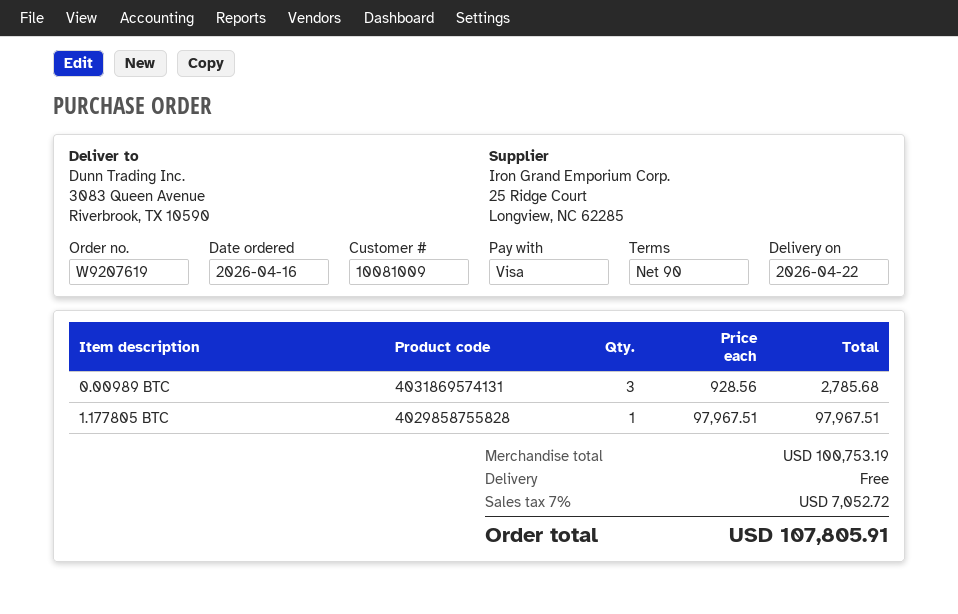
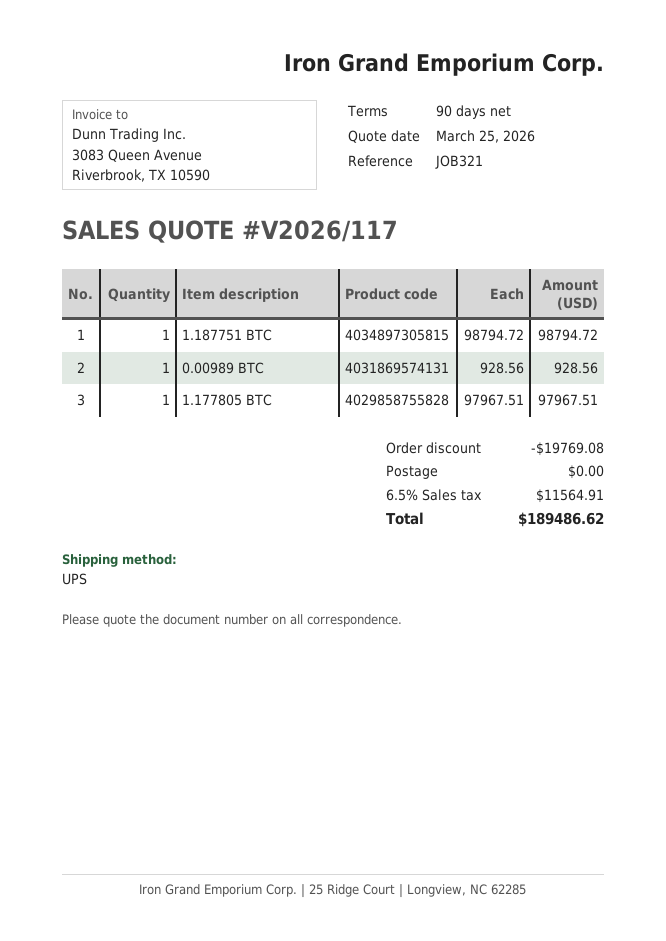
0.00989 BTC: 3 x 928.56 = 2785.68 -> 1 x 928.56 = 928.56
1.187751 BTC: none -> 1 x 98794.72 = 98794.72
discount: none -> 19769.08
tax: 7% = 7052.72 -> 6.5% = 11564.91
total: 107805.91 -> 189486.62

